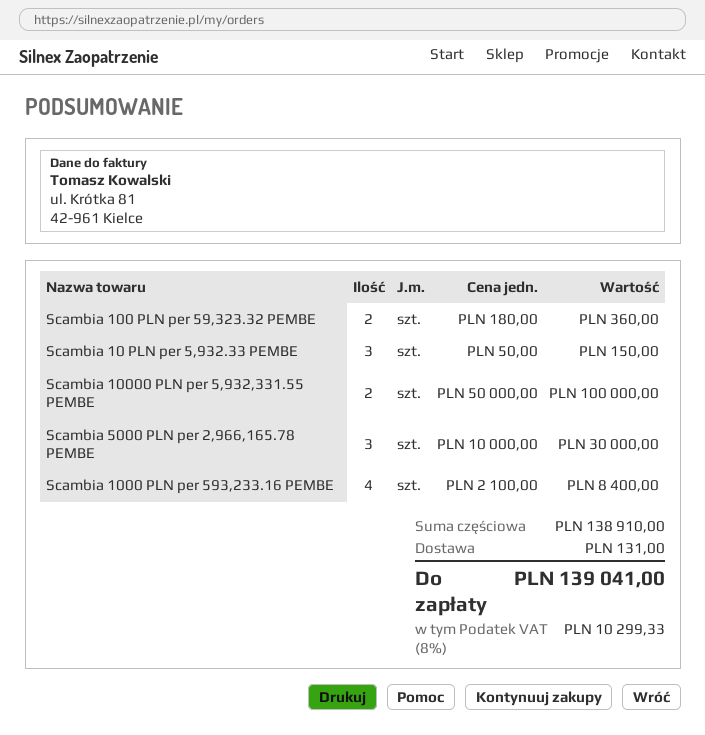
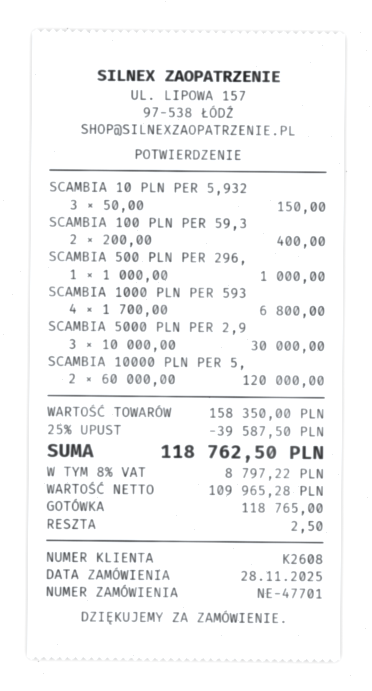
Scambia 100 PLN per 59,323.32 PEMBE: 2 x 180.00 = 360.00 -> 2 x 200.00 = 400.00
Scambia 10000 PLN per 5,932,331.55 PEMBE: 2 x 50000.00 = 100000.00 -> 2 x 60000.00 = 120000.00
Scambia 1000 PLN per 593,233.16 PEMBE: 4 x 2100.00 = 8400.00 -> 4 x 1700.00 = 6800.00
SCAMBIA 500 PLN PER 296,: none -> 1 x 1000.00 = 1000.00
subtotal: 138910.00 -> 158350.00
discount: none -> 25% = 39587.50
shipping: 131.00 -> none
tax: 8% = 10299.33 -> 8% = 8797.22
total: 139041.00 -> 118762.50

